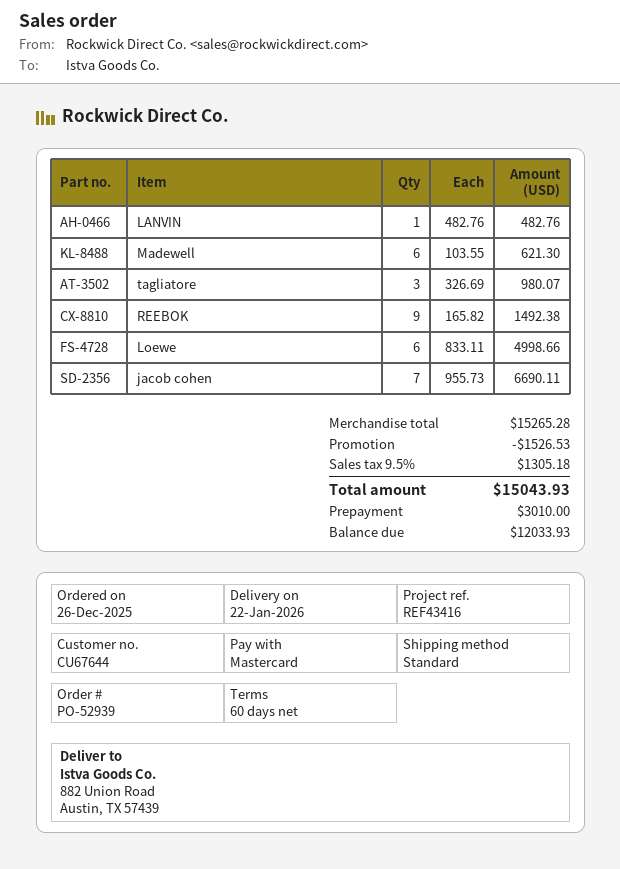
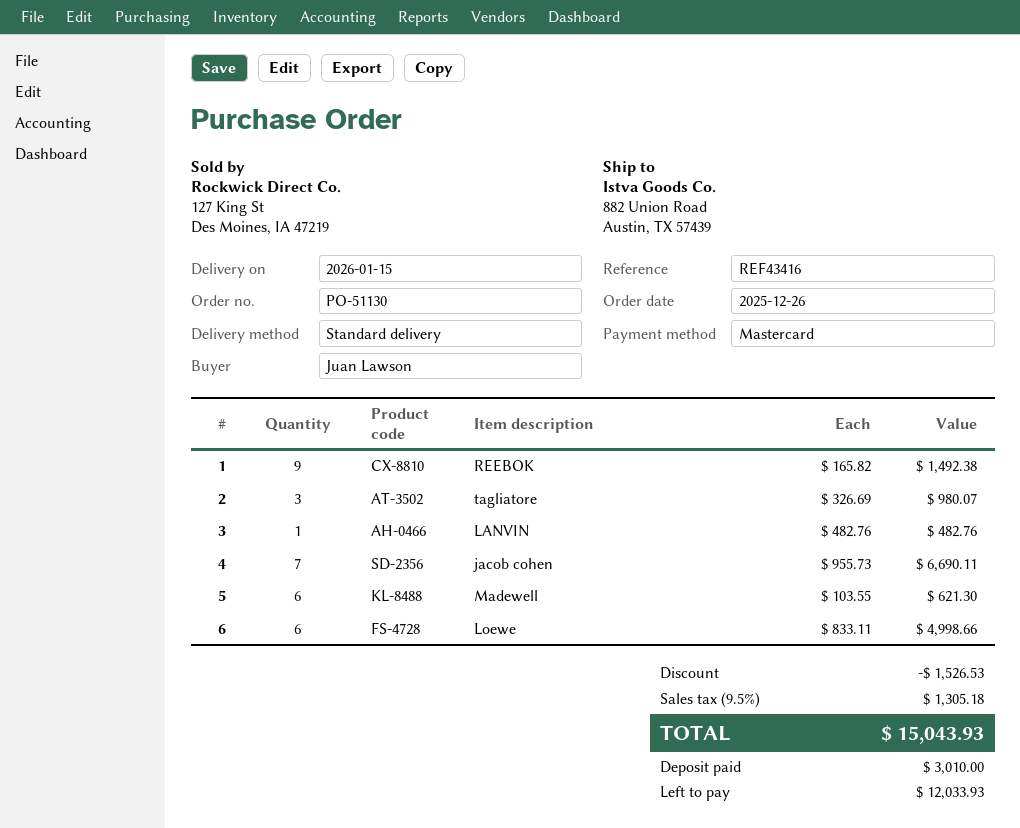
order number: PO-52939 -> PO-51130
delivery date: 2026-01-22 -> 2026-01-15

